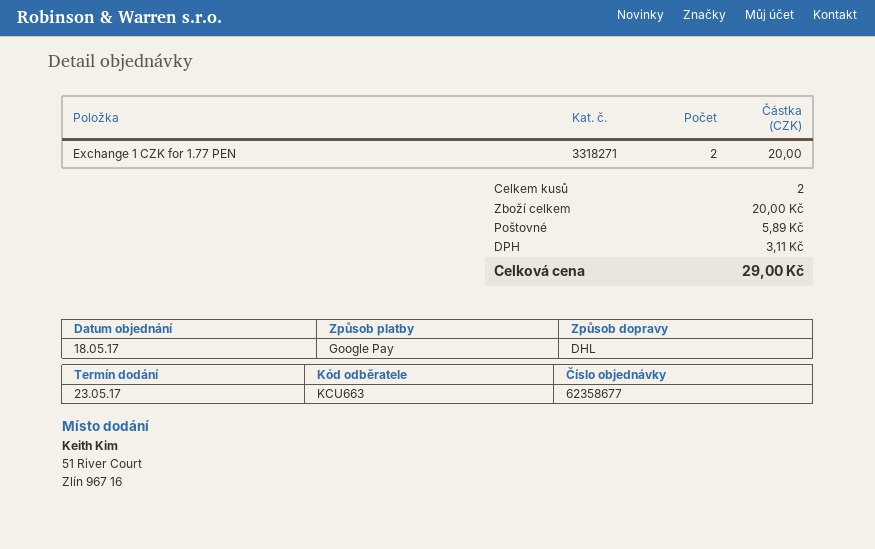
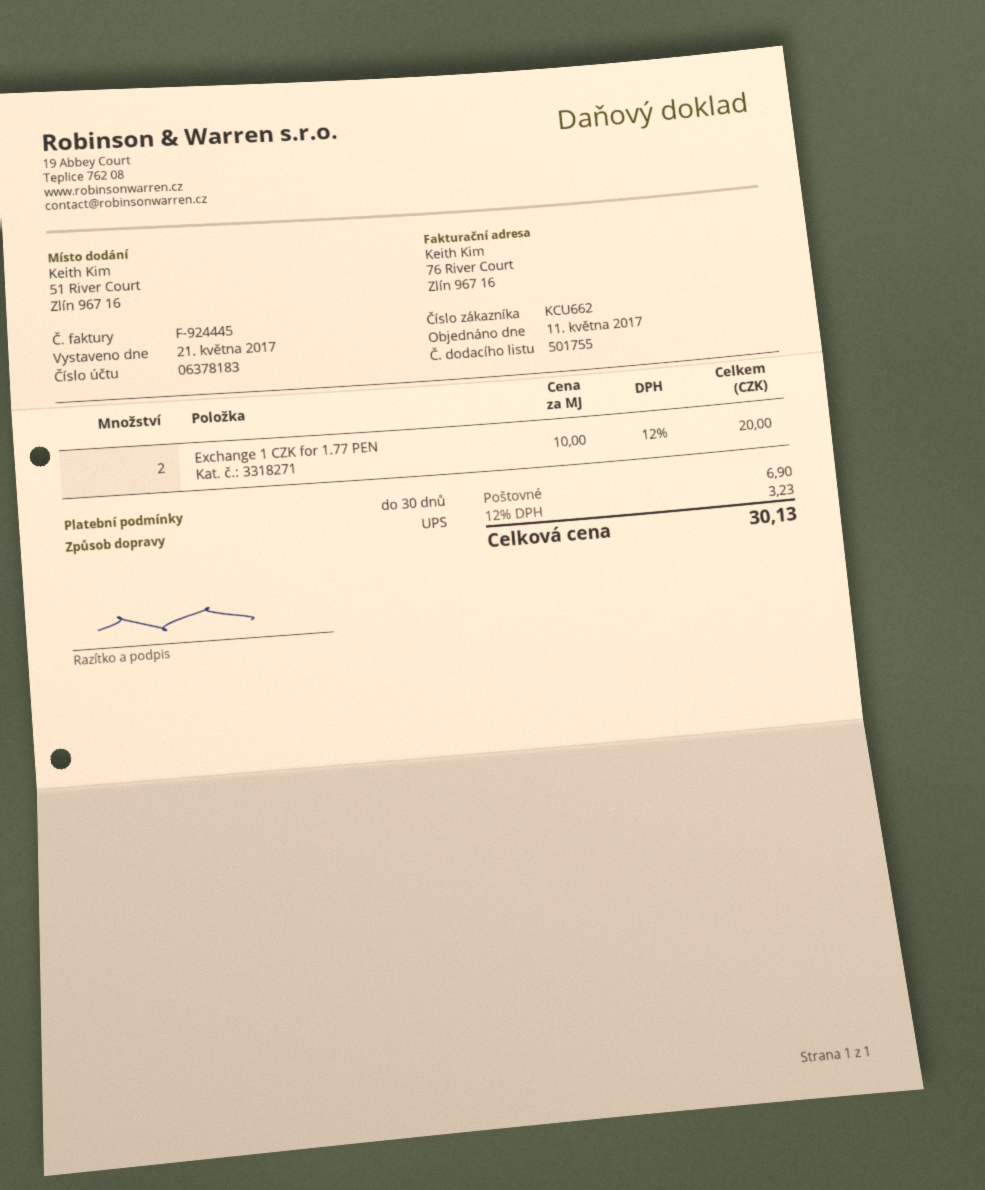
order date: 2017-05-18 -> 2017-05-11
customer number: KCU663 -> KCU662
shipping method: DHL -> UPS
shipping: 5.89 -> 6.90
tax: 3.11 -> 3.23
total: 29.00 -> 30.13

